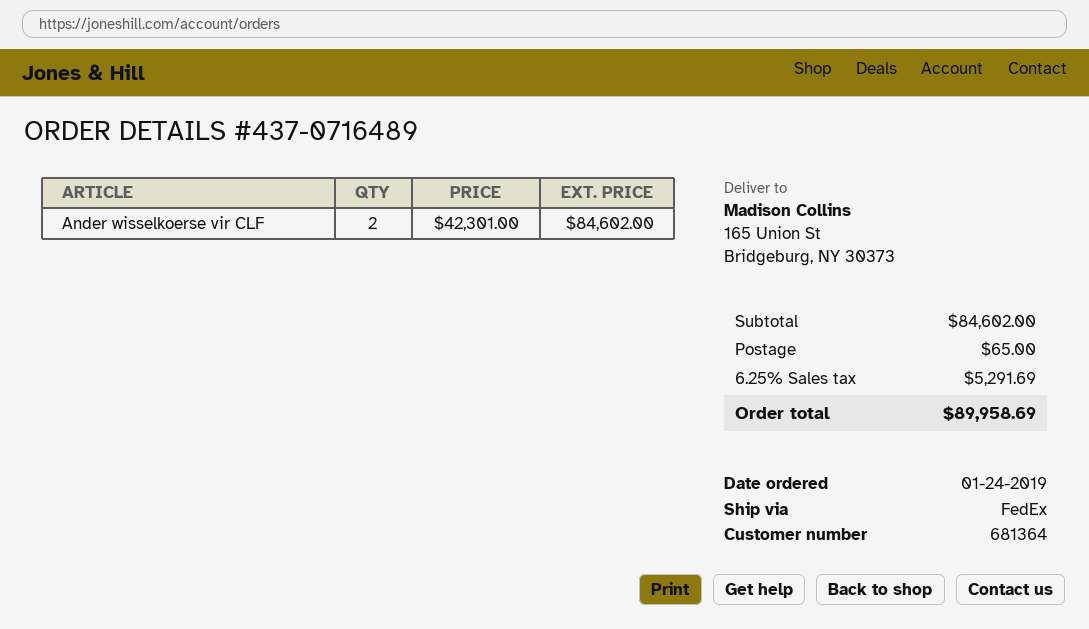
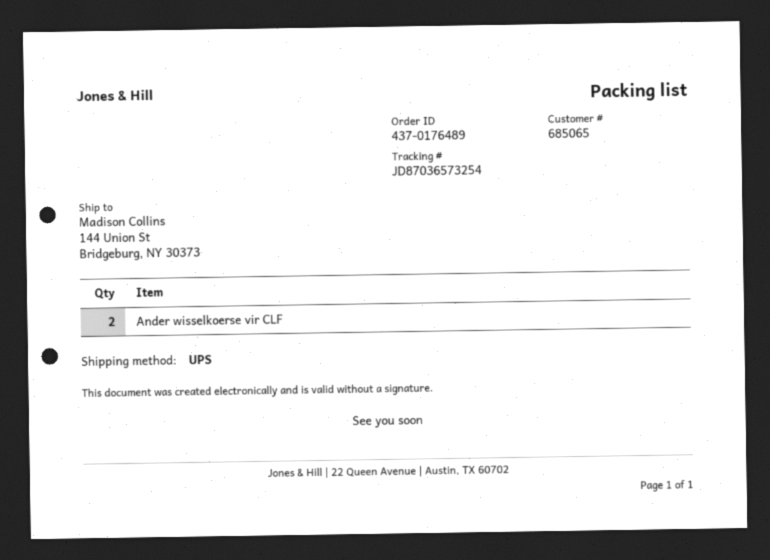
order number: 437-0716489 -> 437-0176489
customer number: 681364 -> 685065
shipping method: FedEx -> UPS
ship to: 165 Union St, Bridgeburg, NY 30373 -> 144 Union St, Bridgeburg, NY 30373

